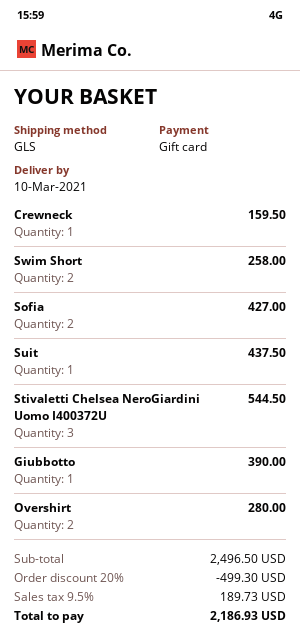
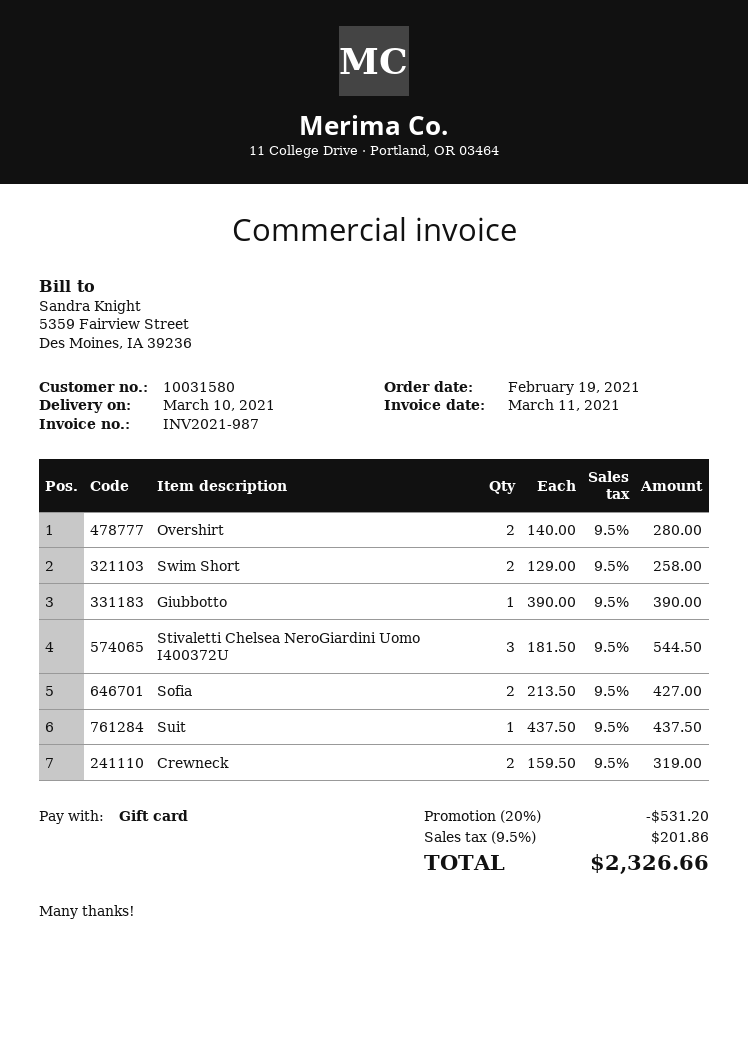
Crewneck: 1 for 159.50 -> 2 for 319.00
discount: 20% = 499.30 -> 20% = 531.20
tax: 9.5% = 189.73 -> 9.5% = 201.86
total: 2186.93 -> 2326.66

